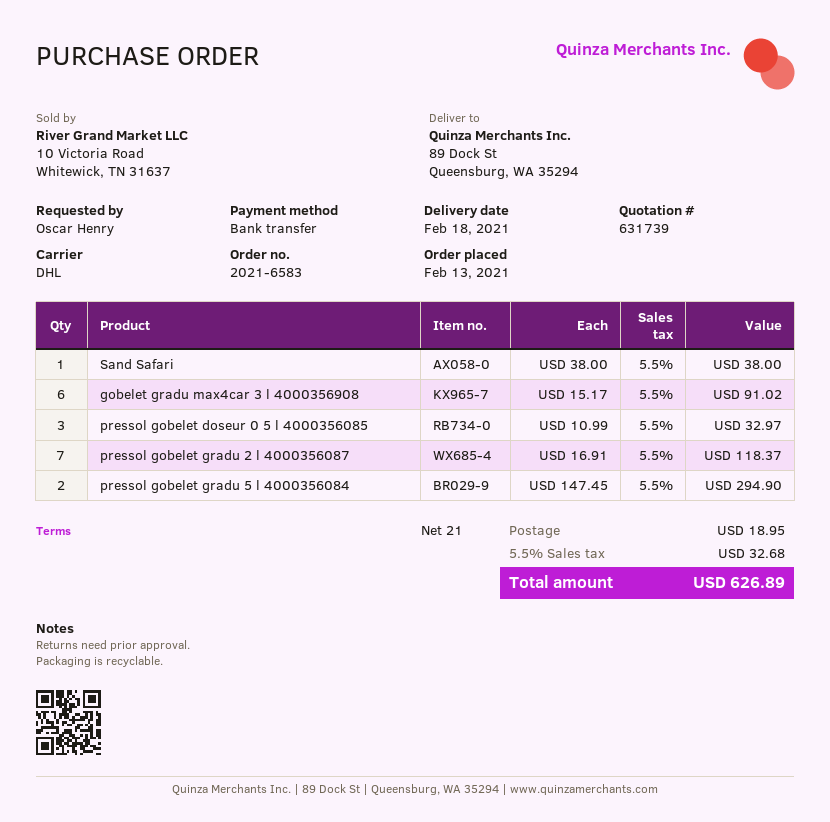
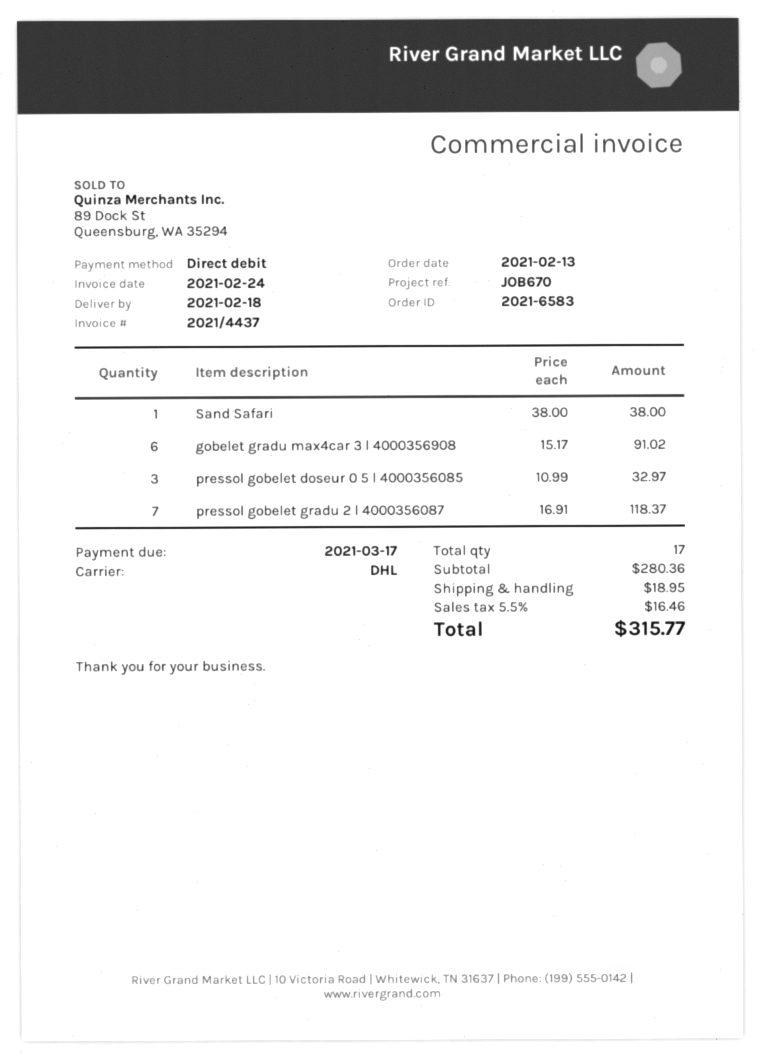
payment method: bank transfer -> direct debit
pressol gobelet gradu 5 l 4000356084: 2 x 147.45 = 294.90 -> none
tax: 5.5% = 32.68 -> 5.5% = 16.46
total: 626.89 -> 315.77

